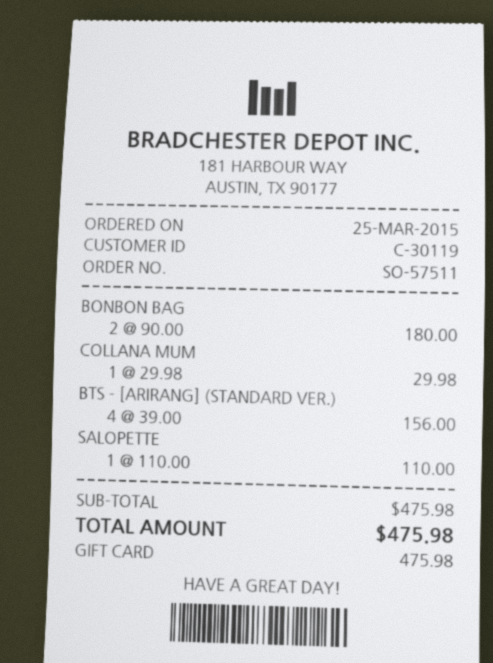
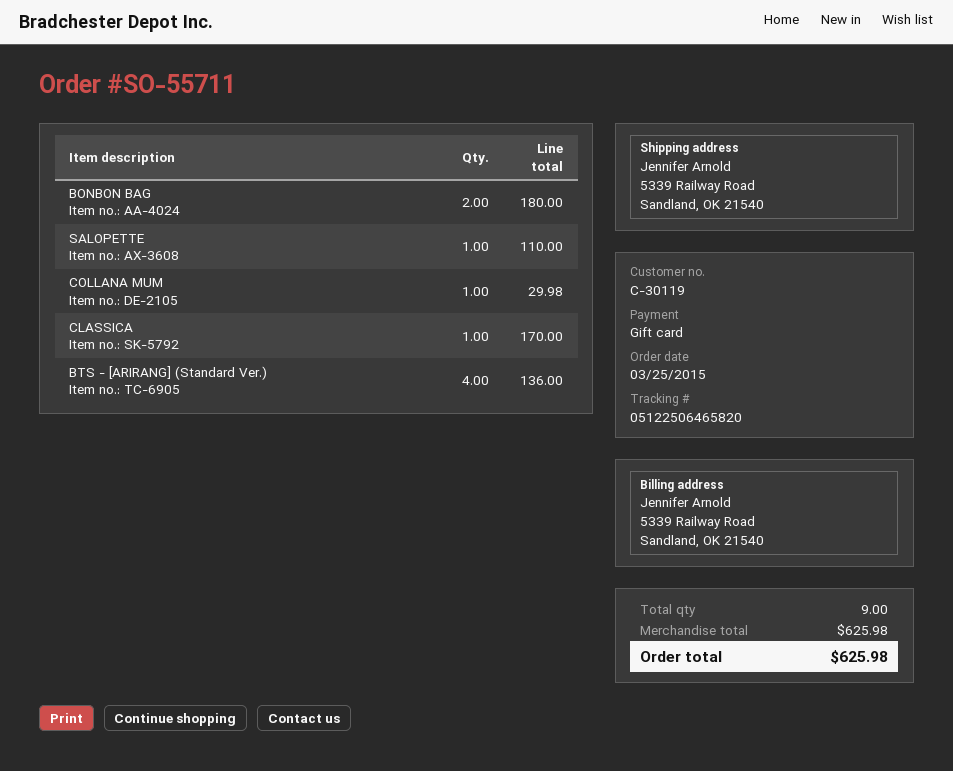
order number: SO-57511 -> SO-55711
BTS - [ARIRANG] (STANDARD VER.): 4 for 156.00 -> 4 for 136.00
CLASSICA: none -> 1 for 170.00
subtotal: 475.98 -> 625.98
total: 475.98 -> 625.98

